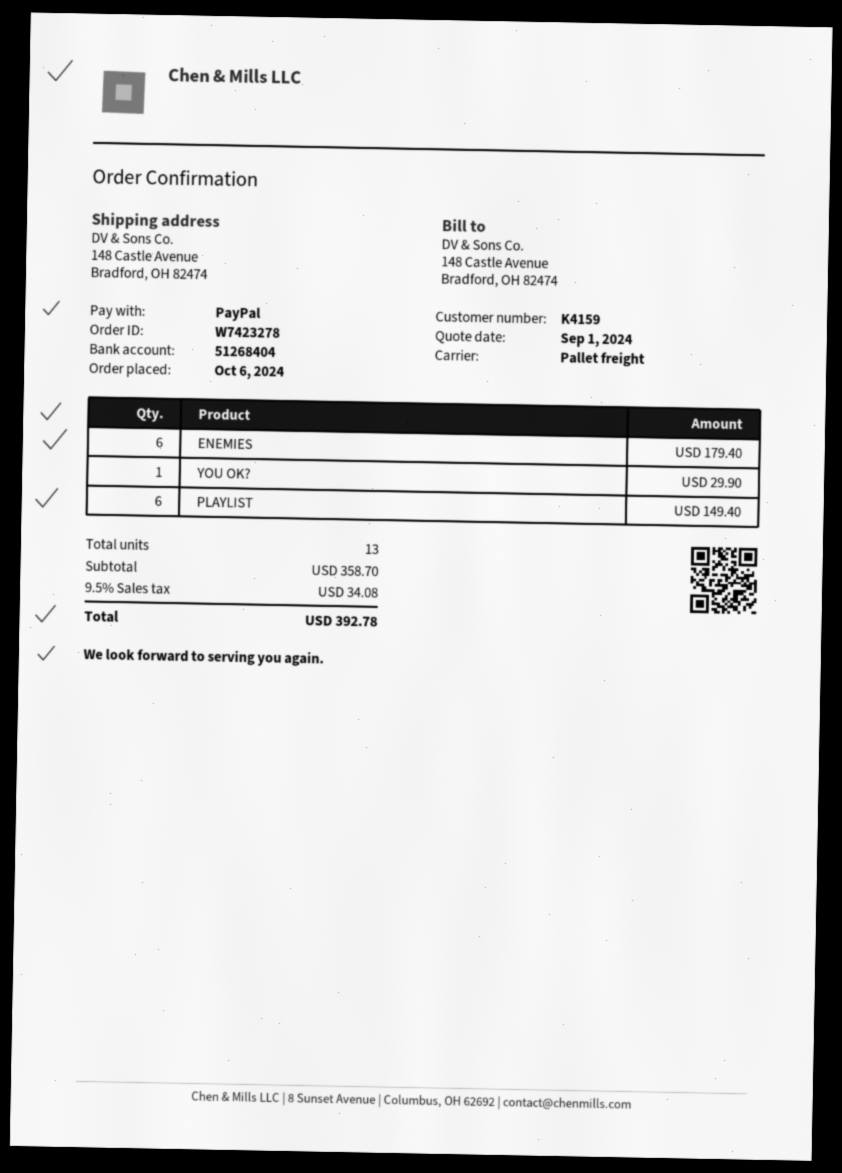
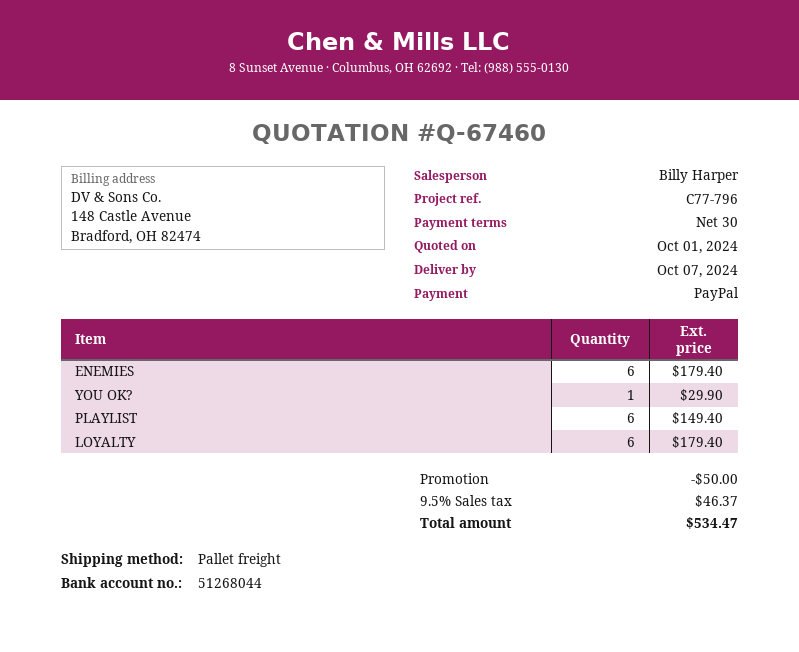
quote date: 2024-09-01 -> 2024-10-01
bank account: 51268404 -> 51268044
LOYALTY: none -> 6 for 179.40
discount: none -> 50.00
tax: 9.5% = 34.08 -> 9.5% = 46.37
total: 392.78 -> 534.47

